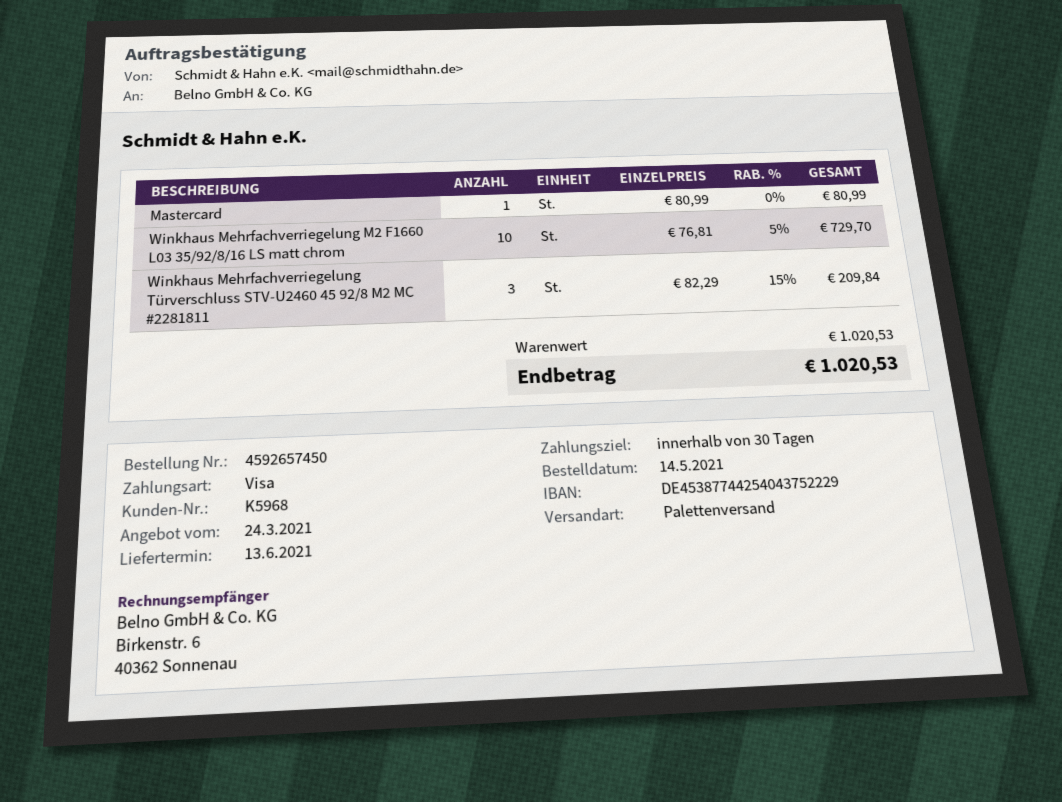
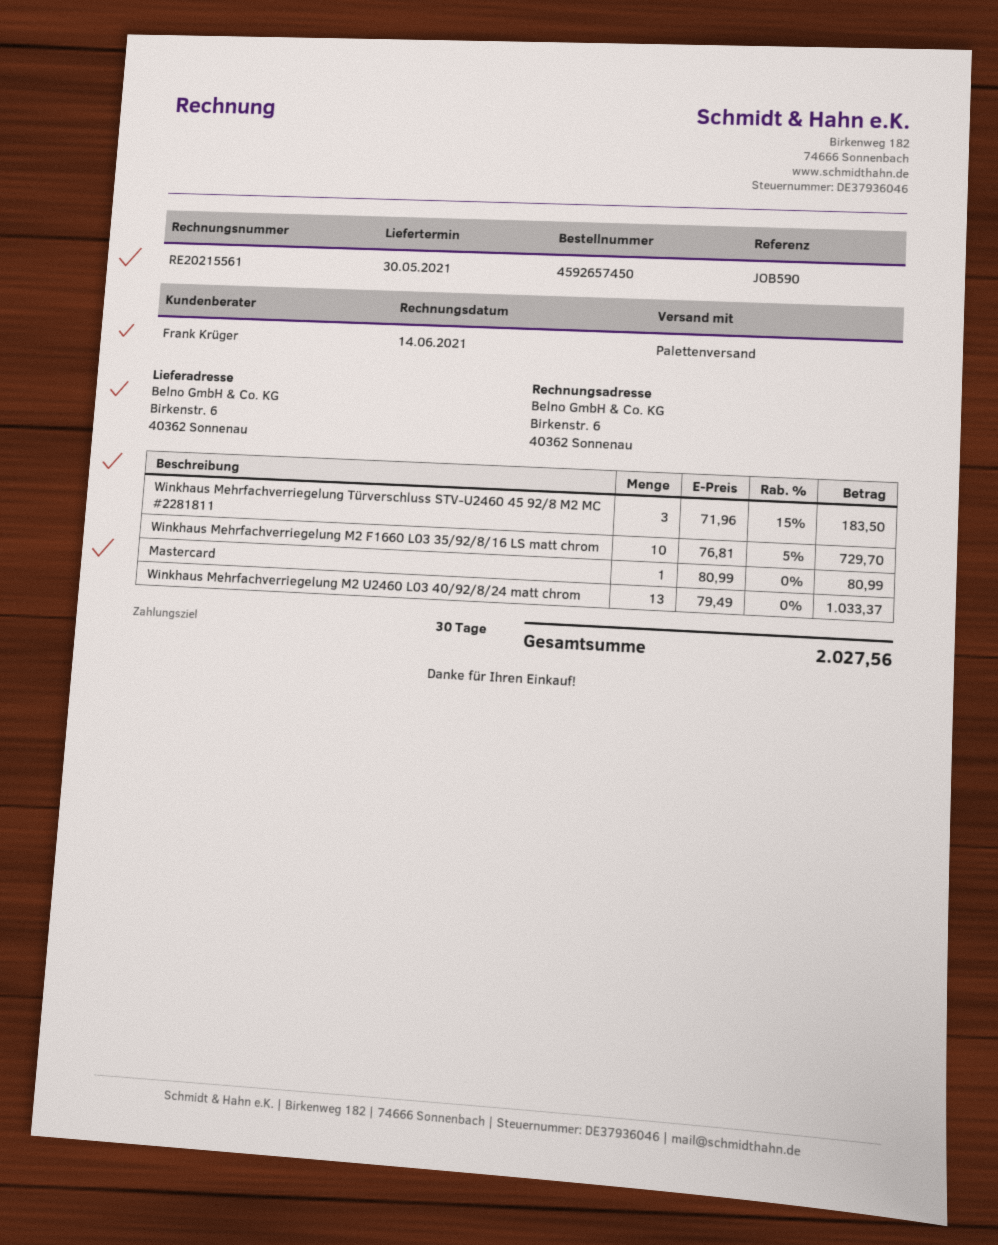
delivery date: 2021-06-13 -> 2021-05-30
Winkhaus Mehrfachverriegelung Türverschluss STV-U2460 45 92/8 M2 MC #2281811: 3 x 82.29 - 15% = 209.84 -> 3 x 71.96 - 15% = 183.50
Winkhaus Mehrfachverriegelung M2 U2460 L03 40/92/8/24 matt chrom: none -> 13 x 79.49 = 1033.37
total: 1020.53 -> 2027.56

